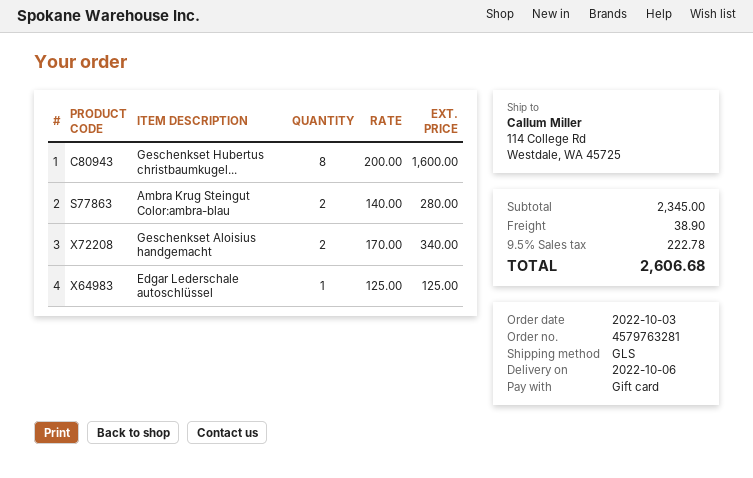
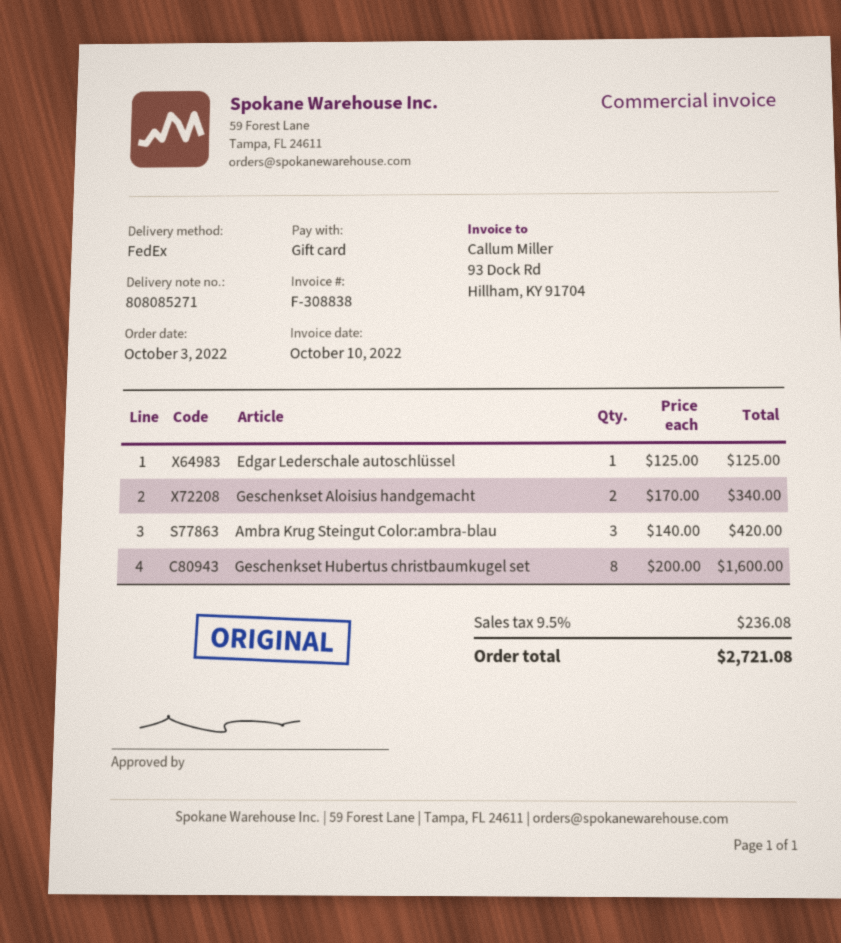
shipping method: GLS -> FedEx
Ambra Krug Steingut Color:ambra-blau: 2 x 140.00 = 280.00 -> 3 x 140.00 = 420.00
shipping: 38.90 -> none
tax: 9.5% = 222.78 -> 9.5% = 236.08
total: 2606.68 -> 2721.08

